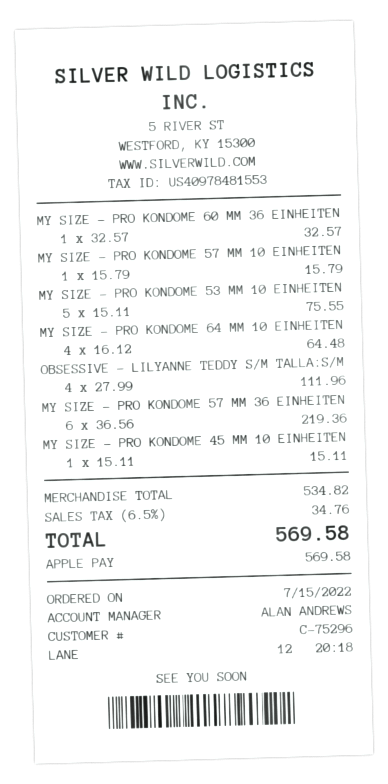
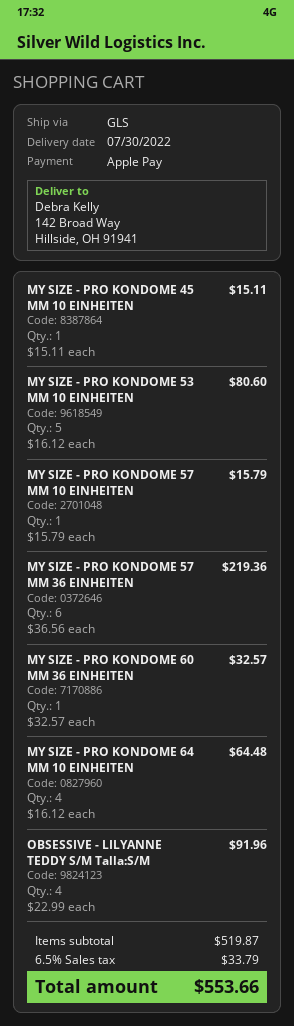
MY SIZE - PRO KONDOME 53 MM 10 EINHEITEN: 5 x 15.11 = 75.55 -> 5 x 16.12 = 80.60
OBSESSIVE - LILYANNE TEDDY S/M TALLA:S/M: 4 x 27.99 = 111.96 -> 4 x 22.99 = 91.96
subtotal: 534.82 -> 519.87
tax: 6.5% = 34.76 -> 6.5% = 33.79
total: 569.58 -> 553.66

